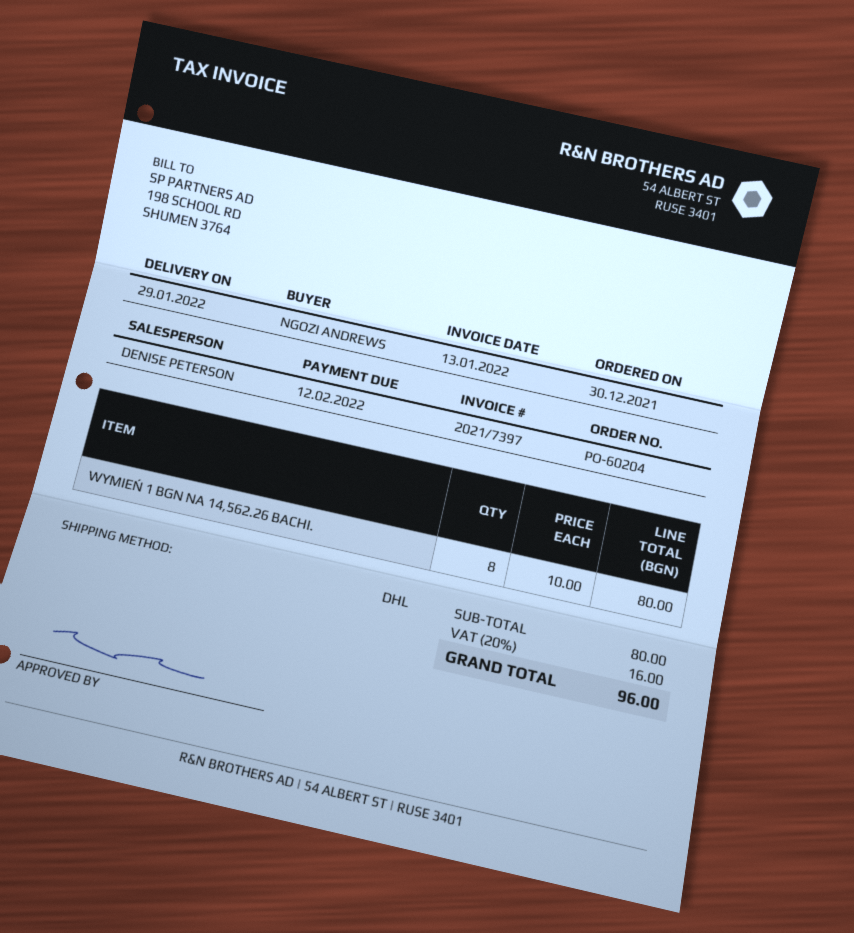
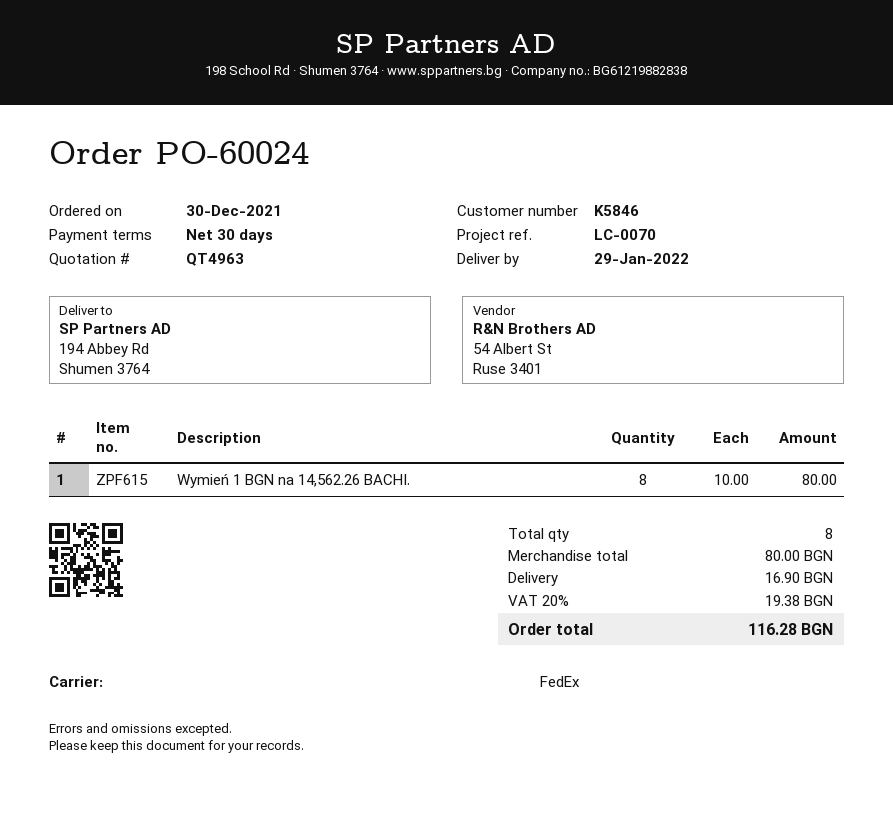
order number: PO-60204 -> PO-60024
shipping method: DHL -> FedEx
shipping: none -> 16.90
tax: 20% = 16.00 -> 20% = 19.38
total: 96.00 -> 116.28

